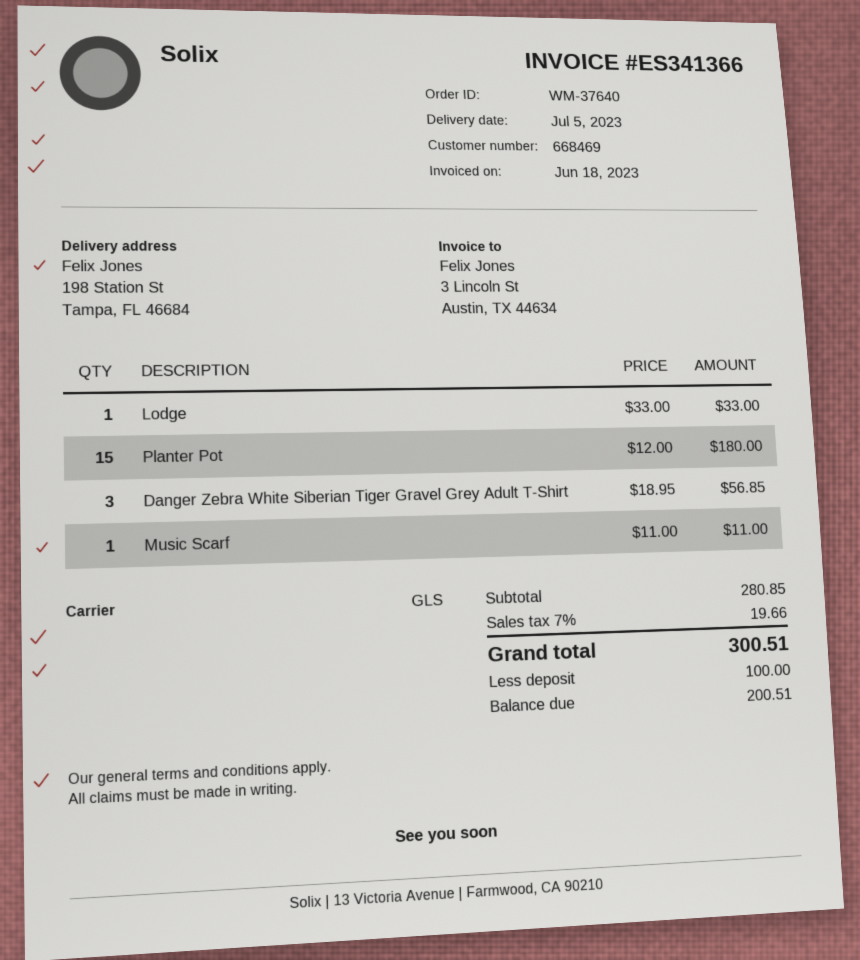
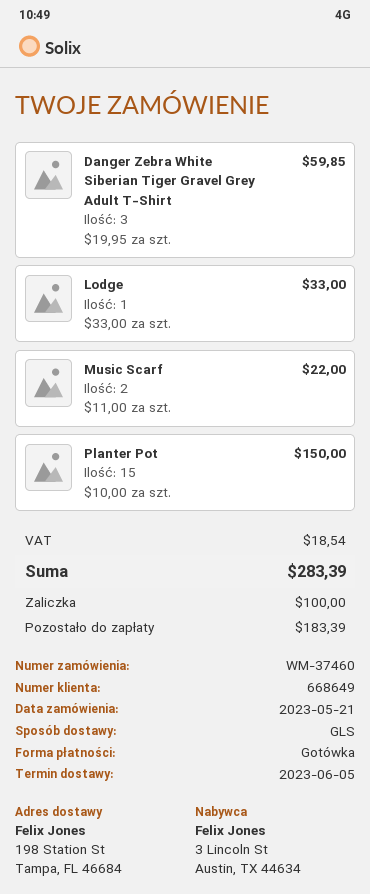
order number: WM-37640 -> WM-37460
delivery date: 2023-07-05 -> 2023-06-05
customer number: 668469 -> 668649
Planter Pot: 15 x 12.00 = 180.00 -> 15 x 10.00 = 150.00
Danger Zebra White Siberian Tiger Gravel Grey Adult T-Shirt: 3 x 18.95 = 56.85 -> 3 x 19.95 = 59.85
Music Scarf: 1 x 11.00 = 11.00 -> 2 x 11.00 = 22.00
tax: 19.66 -> 18.54
total: 300.51 -> 283.39
balance: 200.51 -> 183.39

